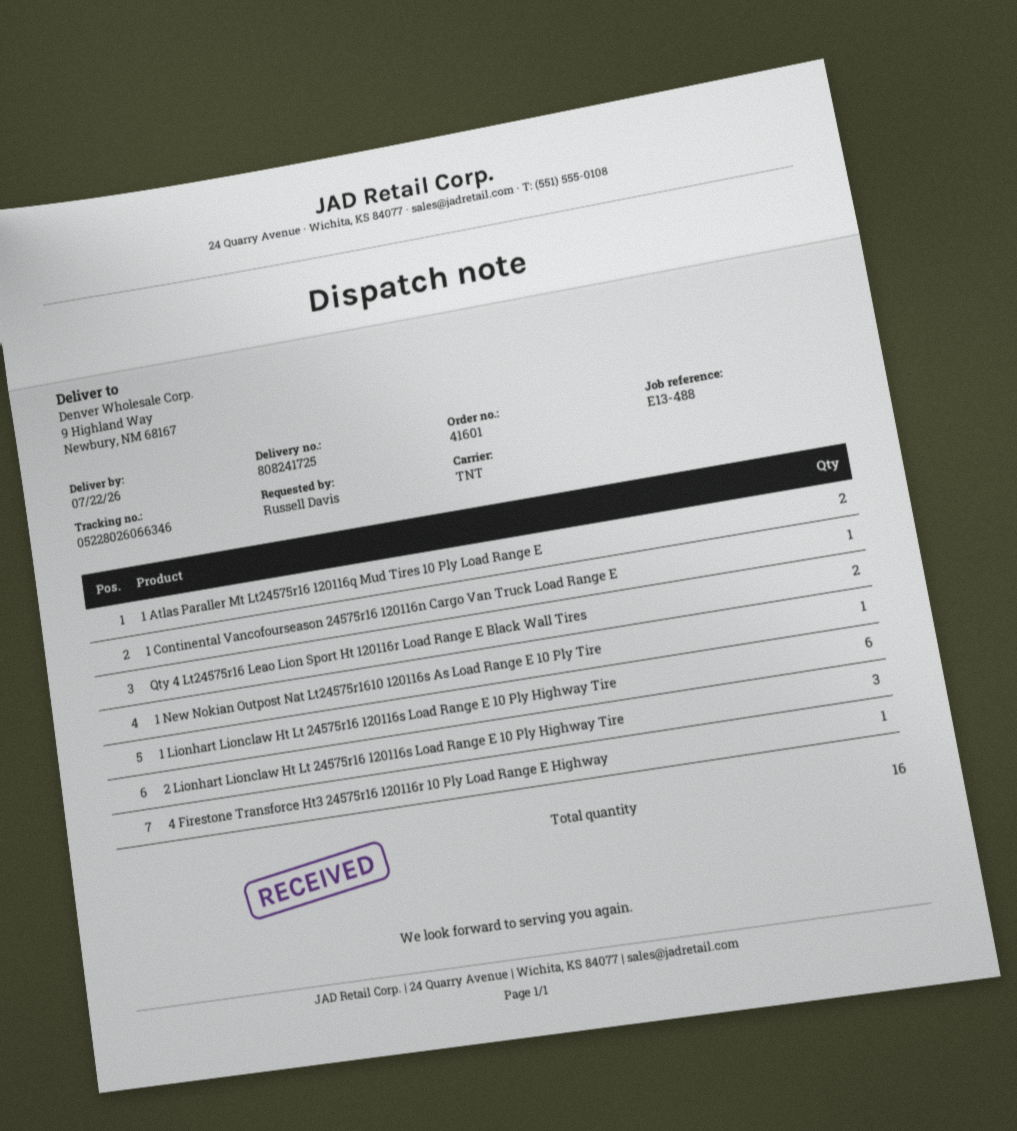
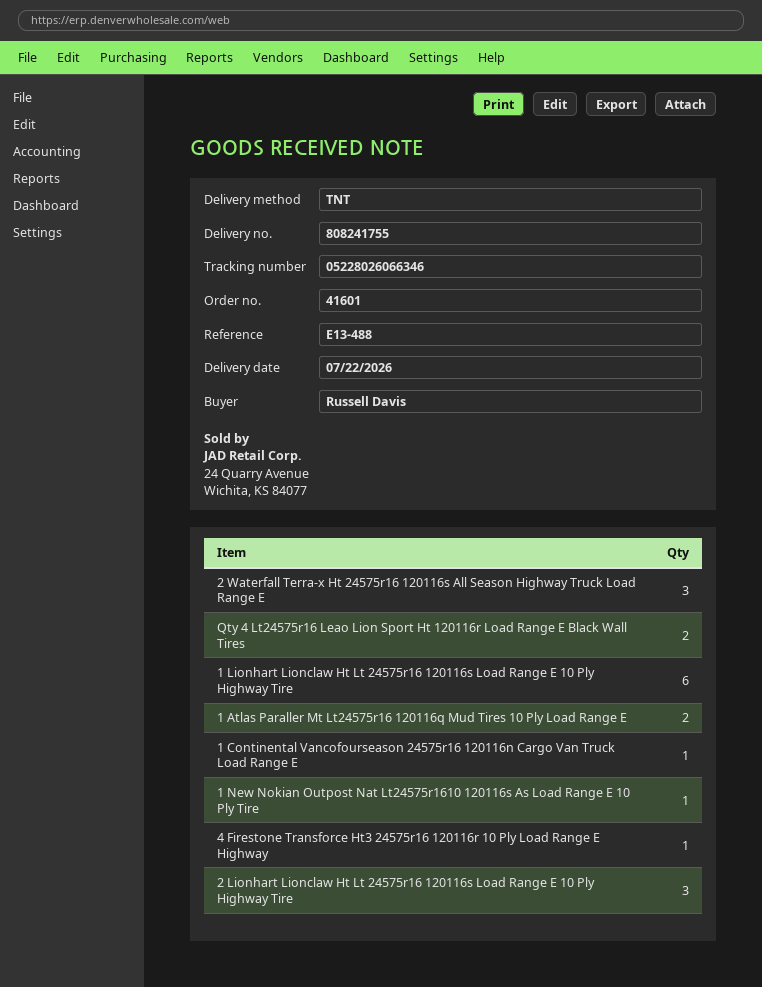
delivery note number: 808241725 -> 808241755
2 Waterfall Terra-x Ht 24575r16 120116s All Season Highway Truck Load Range E: none -> 3

